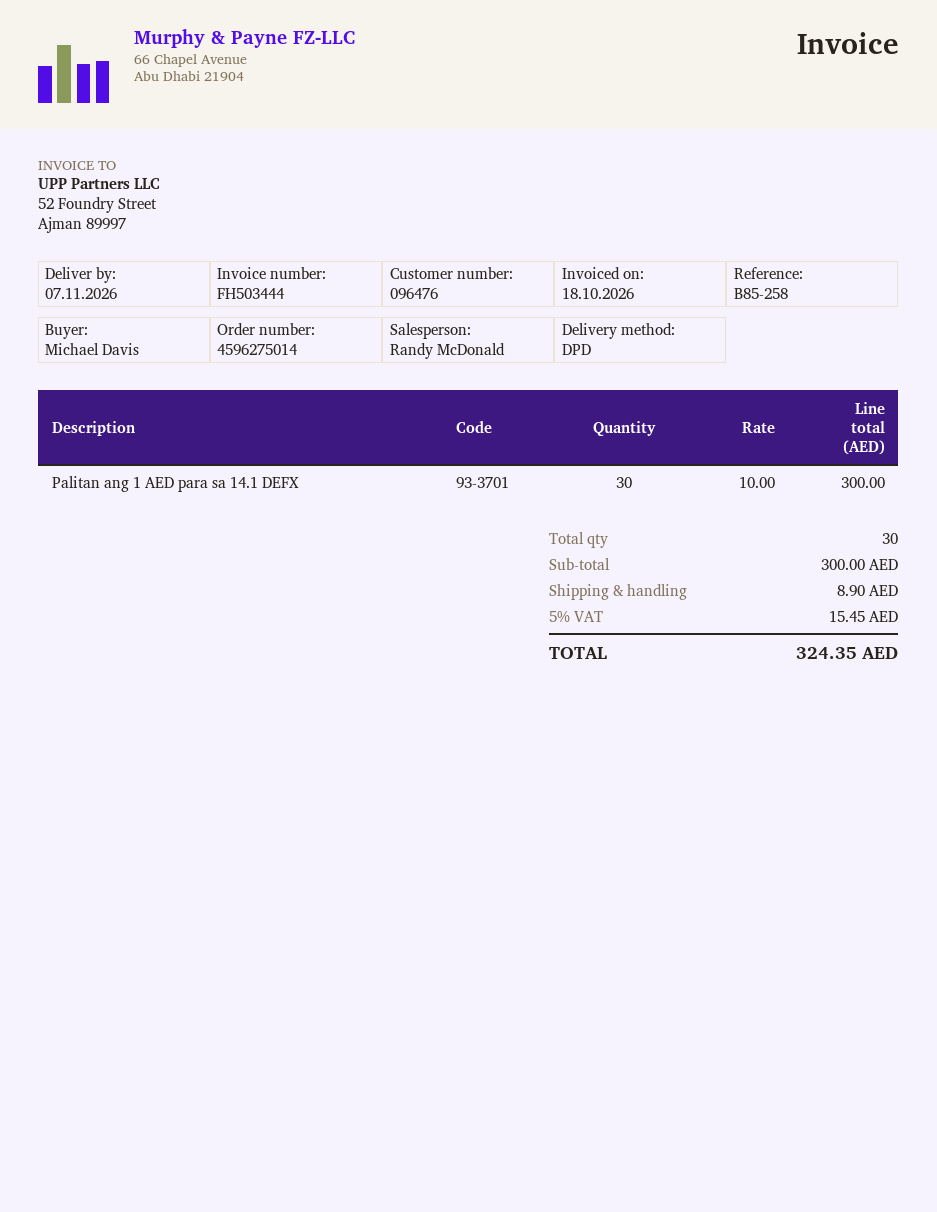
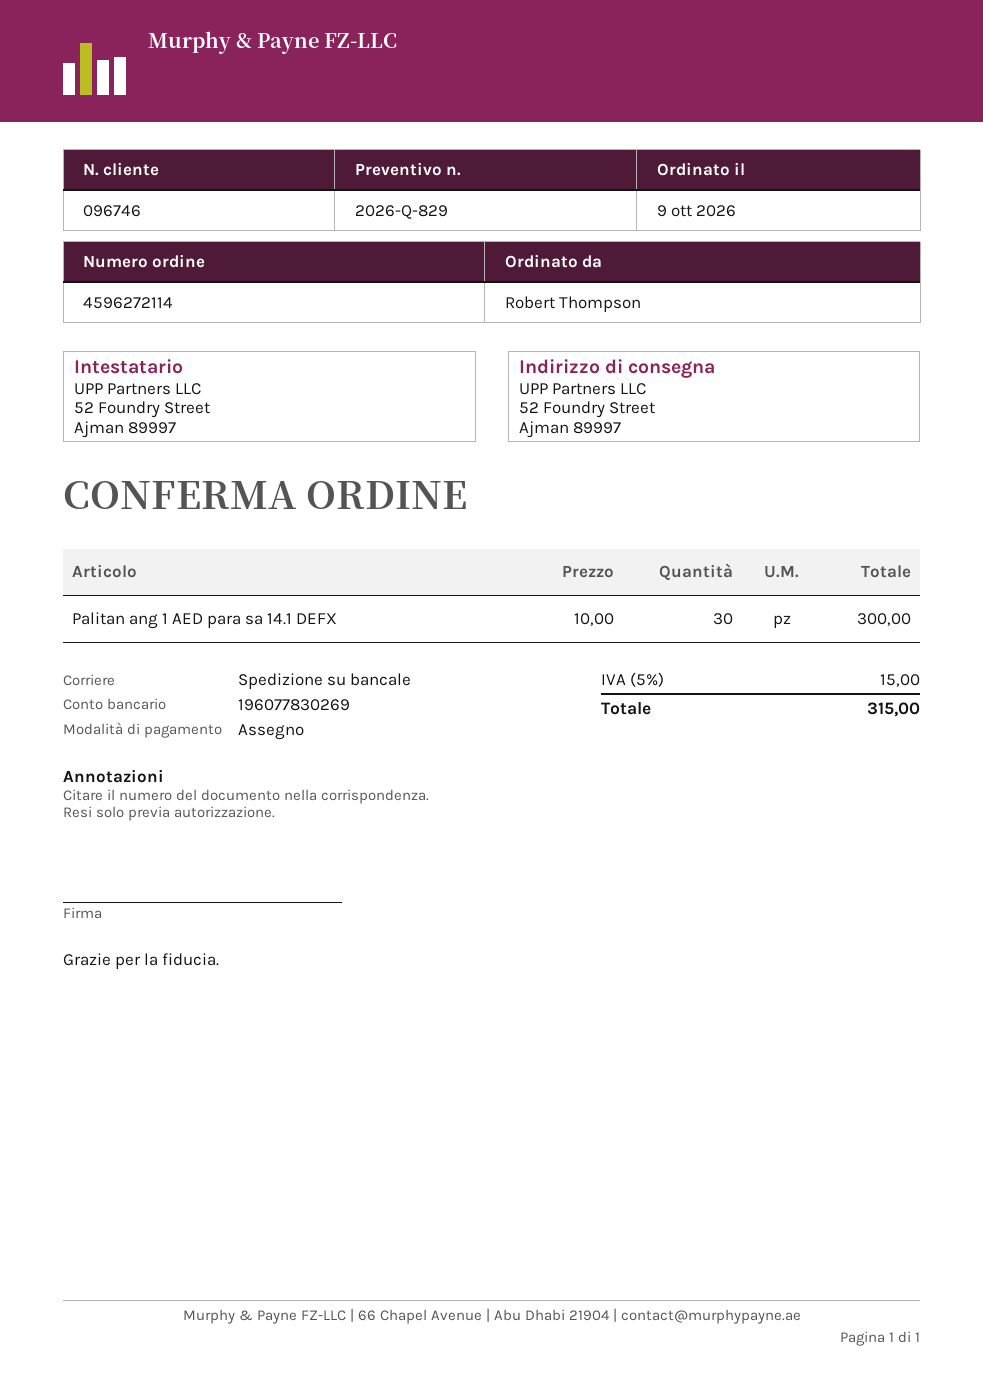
order number: 4596275014 -> 4596272114
customer number: 096476 -> 096746
ordered by: Michael Davis -> Robert Thompson
shipping method: DPD -> pallet freight
shipping: 8.90 -> none
tax: 5% = 15.45 -> 5% = 15.00
total: 324.35 -> 315.00

